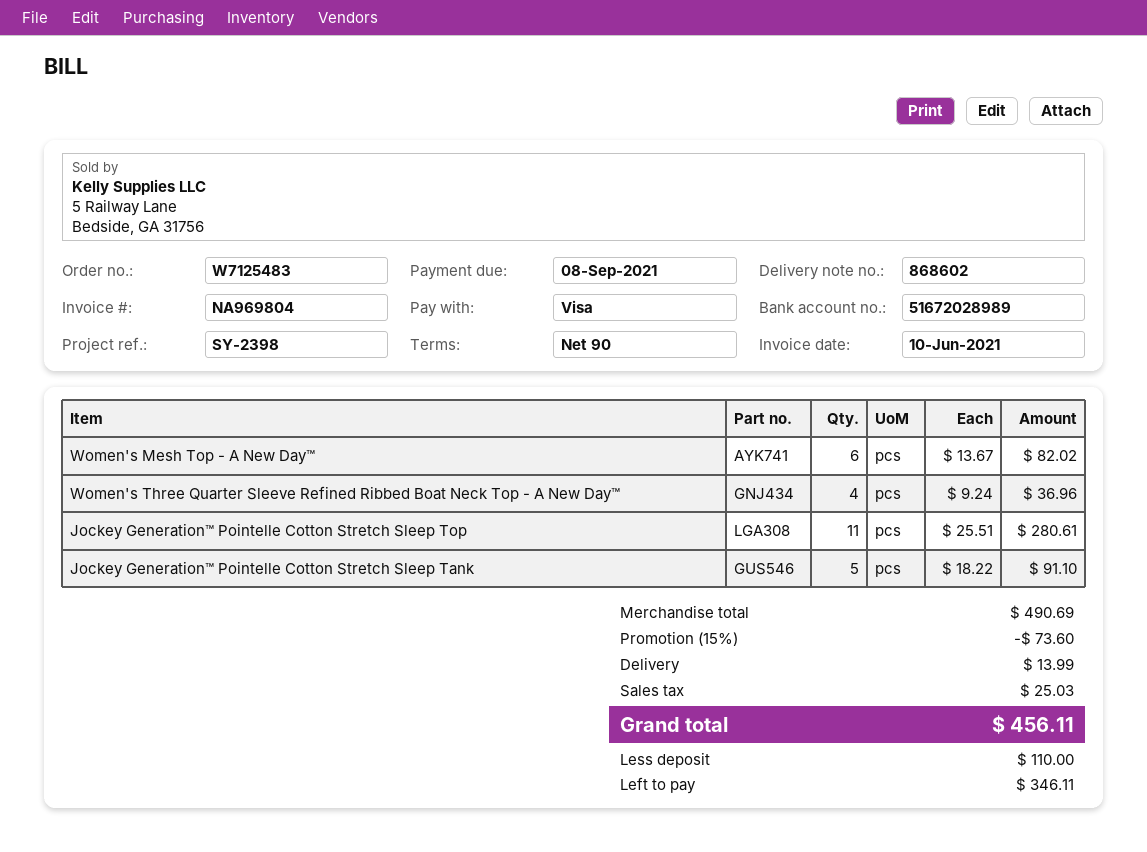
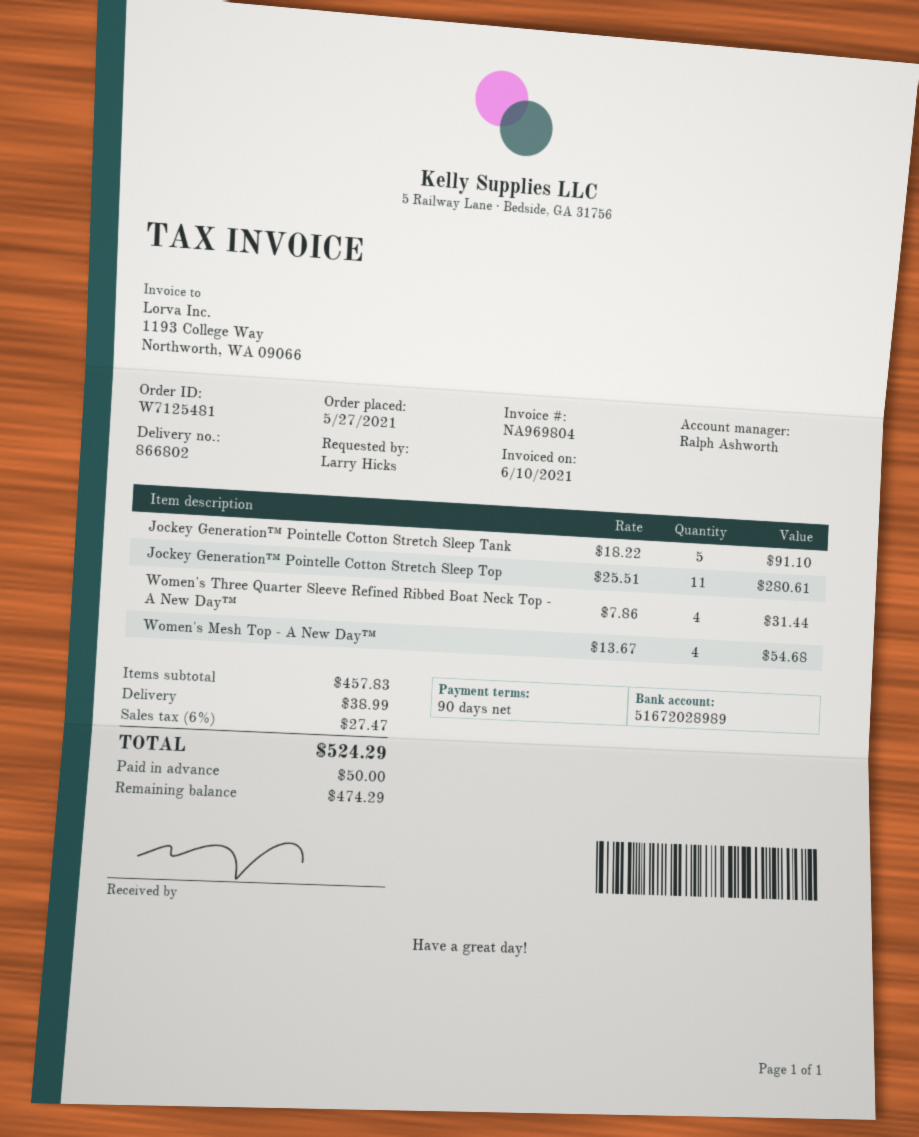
order number: W7125483 -> W7125481
delivery note number: 868602 -> 866802
Women's Mesh Top - A New Day™: 6 x 13.67 = 82.02 -> 4 x 13.67 = 54.68
Women's Three Quarter Sleeve Refined Ribbed Boat Neck Top - A New Day™: 4 x 9.24 = 36.96 -> 4 x 7.86 = 31.44
subtotal: 490.69 -> 457.83
discount: 15% = 73.60 -> none
shipping: 13.99 -> 38.99
tax: 25.03 -> 27.47
total: 456.11 -> 524.29
deposit: 110.00 -> 50.00
balance: 346.11 -> 474.29

